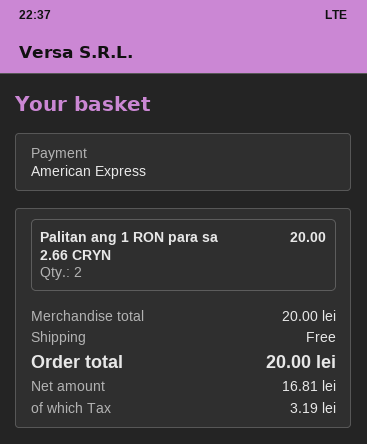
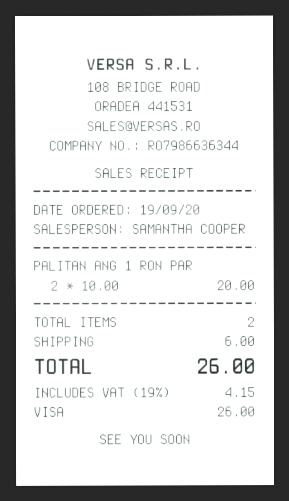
payment method: American Express -> Visa
shipping: 0.00 -> 6.00
tax: 3.19 -> 4.15
total: 20.00 -> 26.00

